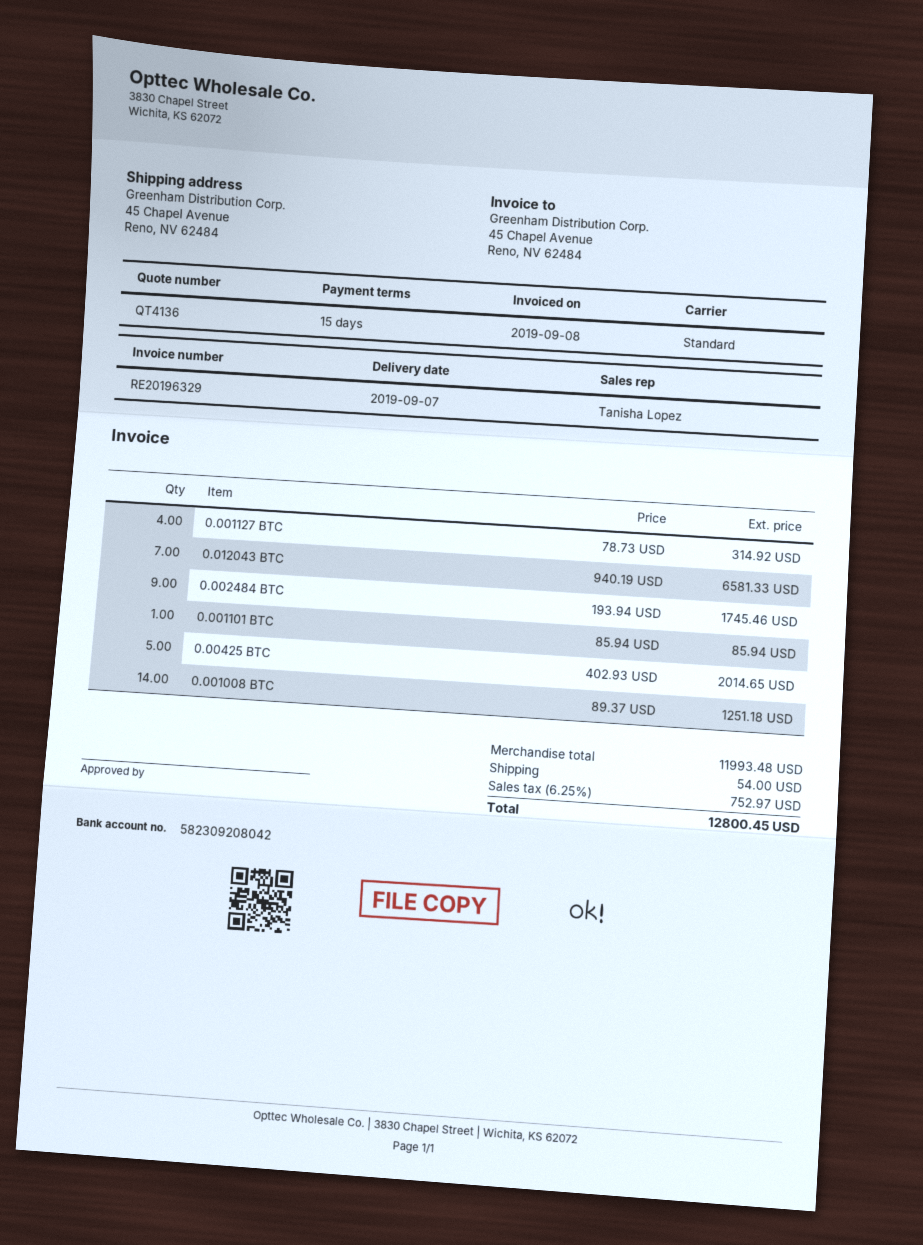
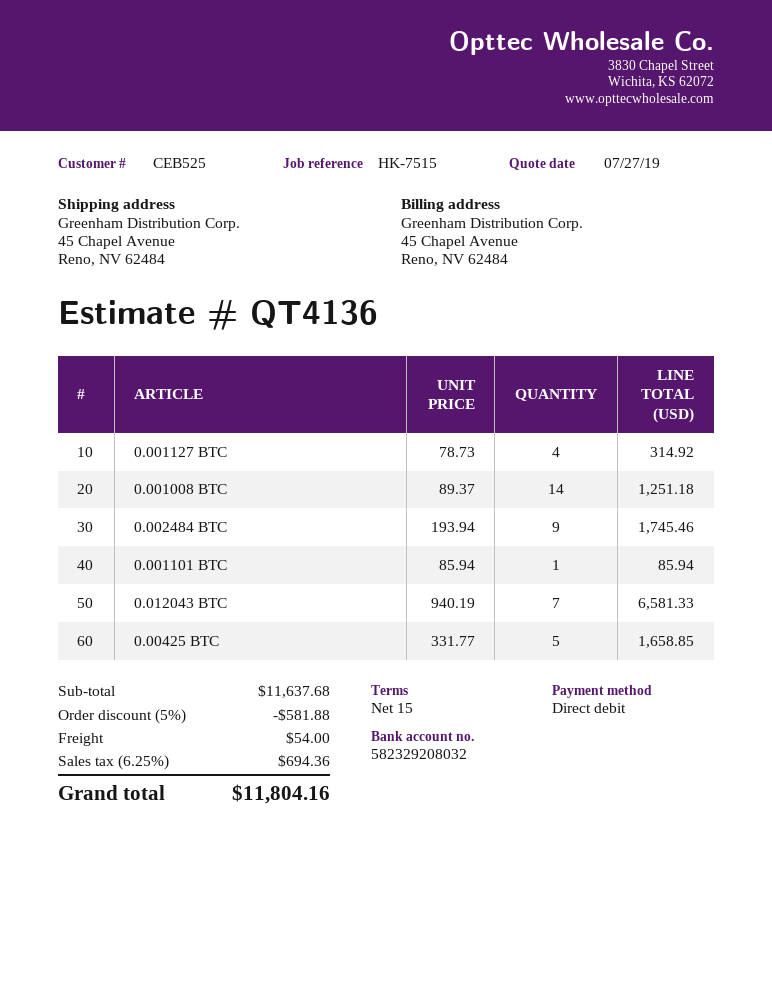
bank account: 582309208042 -> 582329208032
0.00425 BTC: 5 x 402.93 = 2014.65 -> 5 x 331.77 = 1658.85
subtotal: 11993.48 -> 11637.68
discount: none -> 5% = 581.88
tax: 6.25% = 752.97 -> 6.25% = 694.36
total: 12800.45 -> 11804.16

